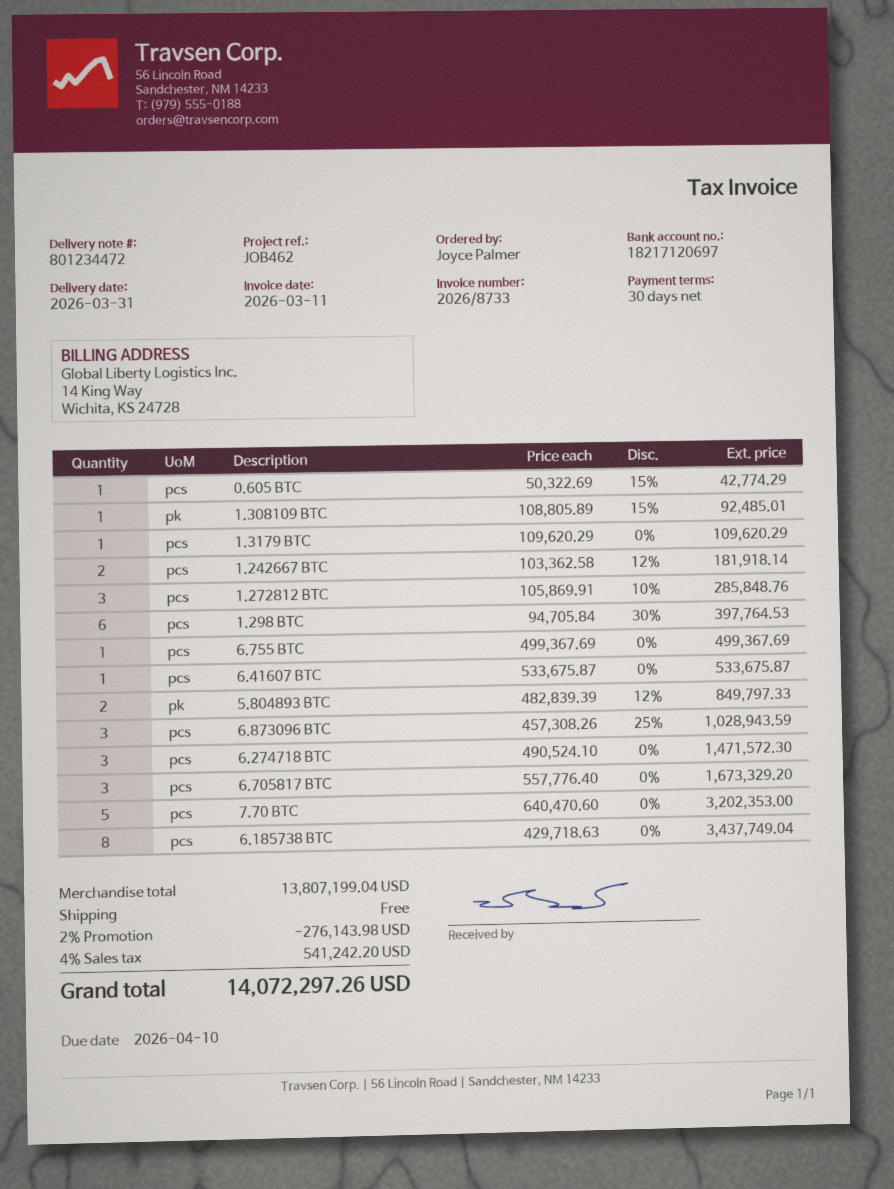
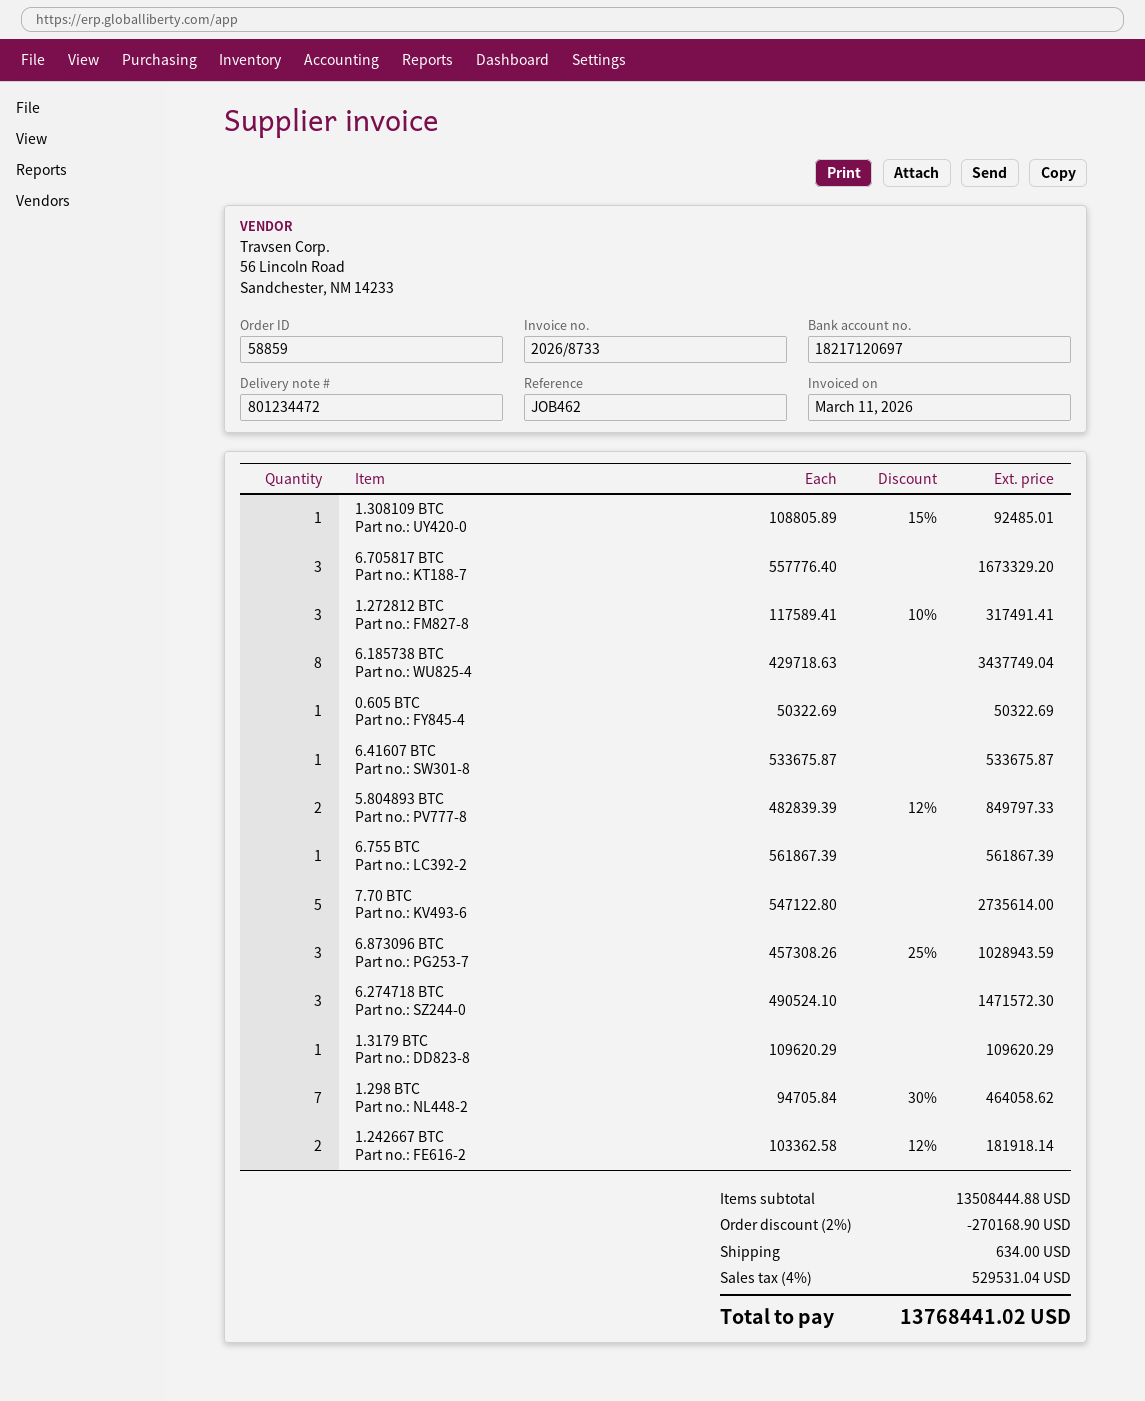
0.605 BTC: 1 x 50322.69 - 15% = 42774.29 -> 1 x 50322.69 = 50322.69
1.272812 BTC: 3 x 105869.91 - 10% = 285848.76 -> 3 x 117589.41 - 10% = 317491.41
1.298 BTC: 6 x 94705.84 - 30% = 397764.53 -> 7 x 94705.84 - 30% = 464058.62
6.755 BTC: 1 x 499367.69 = 499367.69 -> 1 x 561867.39 = 561867.39
7.70 BTC: 5 x 640470.60 = 3202353.00 -> 5 x 547122.80 = 2735614.00
subtotal: 13807199.04 -> 13508444.88
discount: 2% = 276143.98 -> 2% = 270168.90
shipping: 0.00 -> 634.00
tax: 4% = 541242.20 -> 4% = 529531.04
total: 14072297.26 -> 13768441.02

